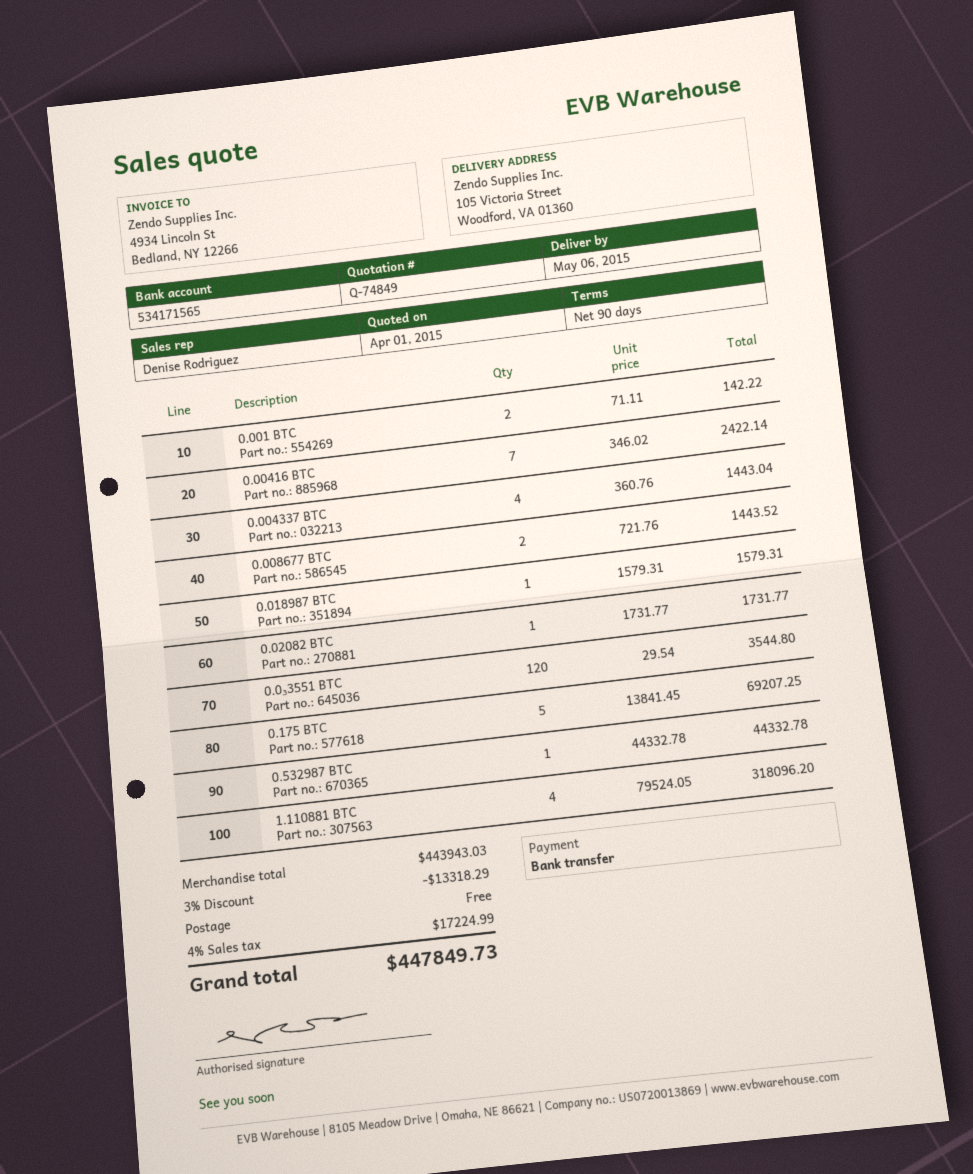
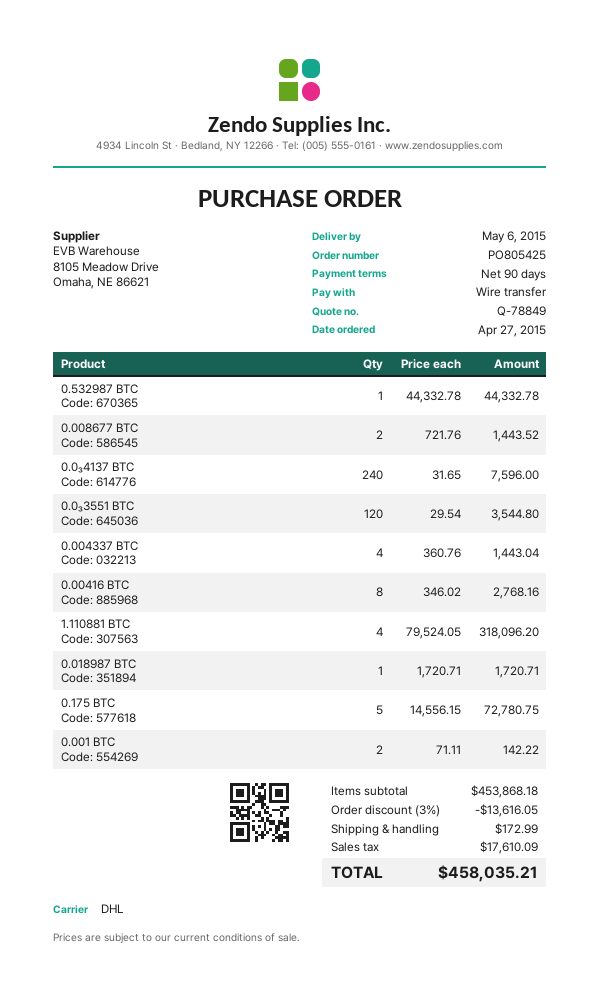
quote number: Q-74849 -> Q-78849
0.00416 BTC: 7 x 346.02 = 2422.14 -> 8 x 346.02 = 2768.16
0.018987 BTC: 1 x 1579.31 = 1579.31 -> 1 x 1720.71 = 1720.71
0.02082 BTC: 1 x 1731.77 = 1731.77 -> none
0.175 BTC: 5 x 13841.45 = 69207.25 -> 5 x 14556.15 = 72780.75
0.0₃4137 BTC: none -> 240 x 31.65 = 7596.00
subtotal: 443943.03 -> 453868.18
discount: 3% = 13318.29 -> 3% = 13616.05
shipping: 0.00 -> 172.99
tax: 17224.99 -> 17610.09
total: 447849.73 -> 458035.21

